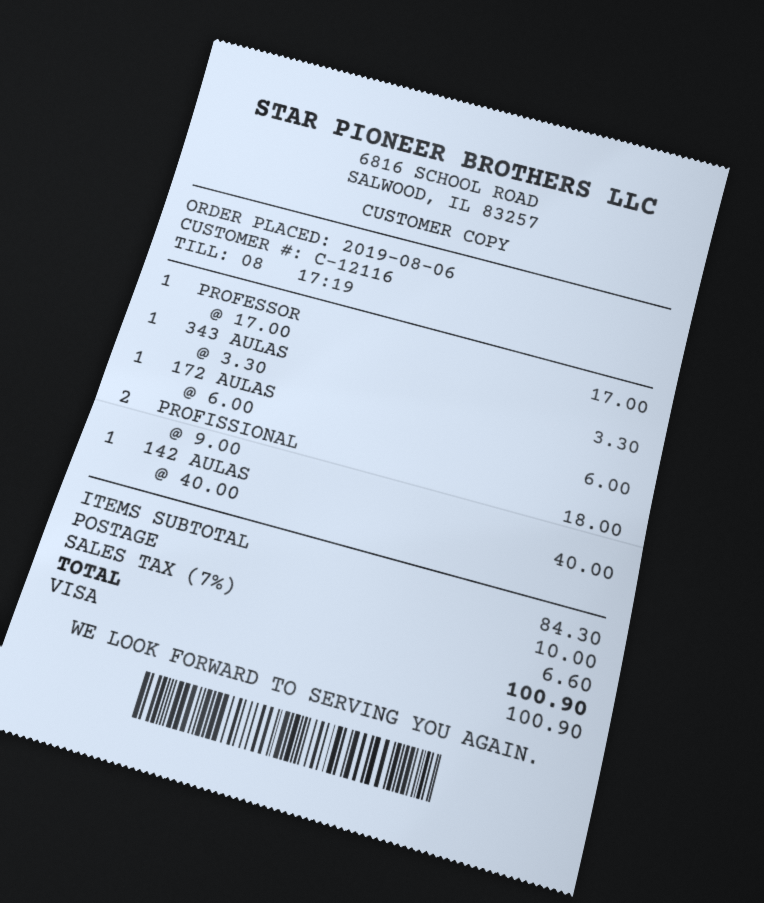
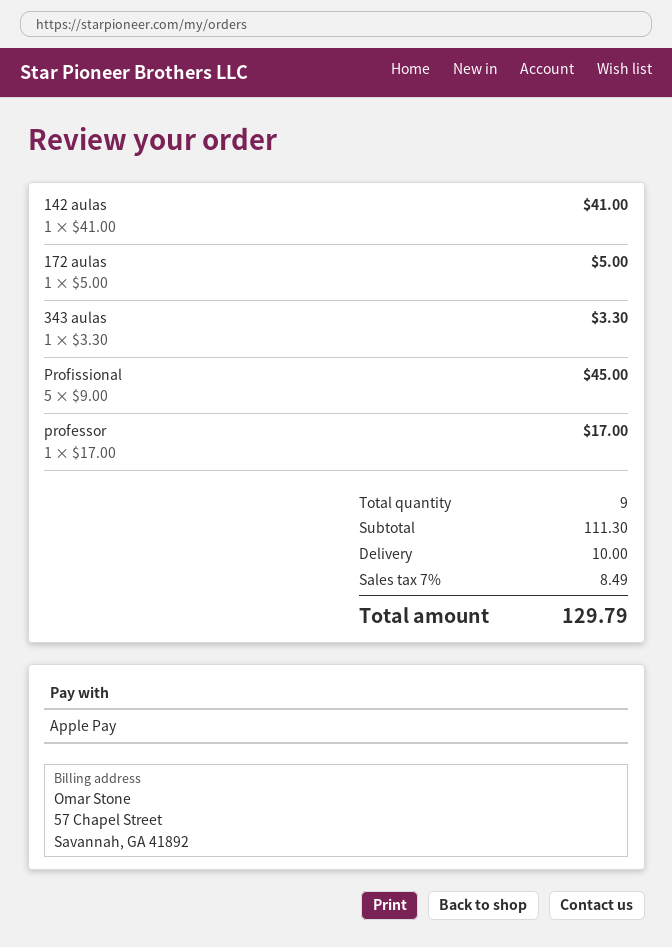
payment method: Visa -> Apple Pay
172 AULAS: 1 x 6.00 = 6.00 -> 1 x 5.00 = 5.00
PROFISSIONAL: 2 x 9.00 = 18.00 -> 5 x 9.00 = 45.00
142 AULAS: 1 x 40.00 = 40.00 -> 1 x 41.00 = 41.00
subtotal: 84.30 -> 111.30
tax: 7% = 6.60 -> 7% = 8.49
total: 100.90 -> 129.79

